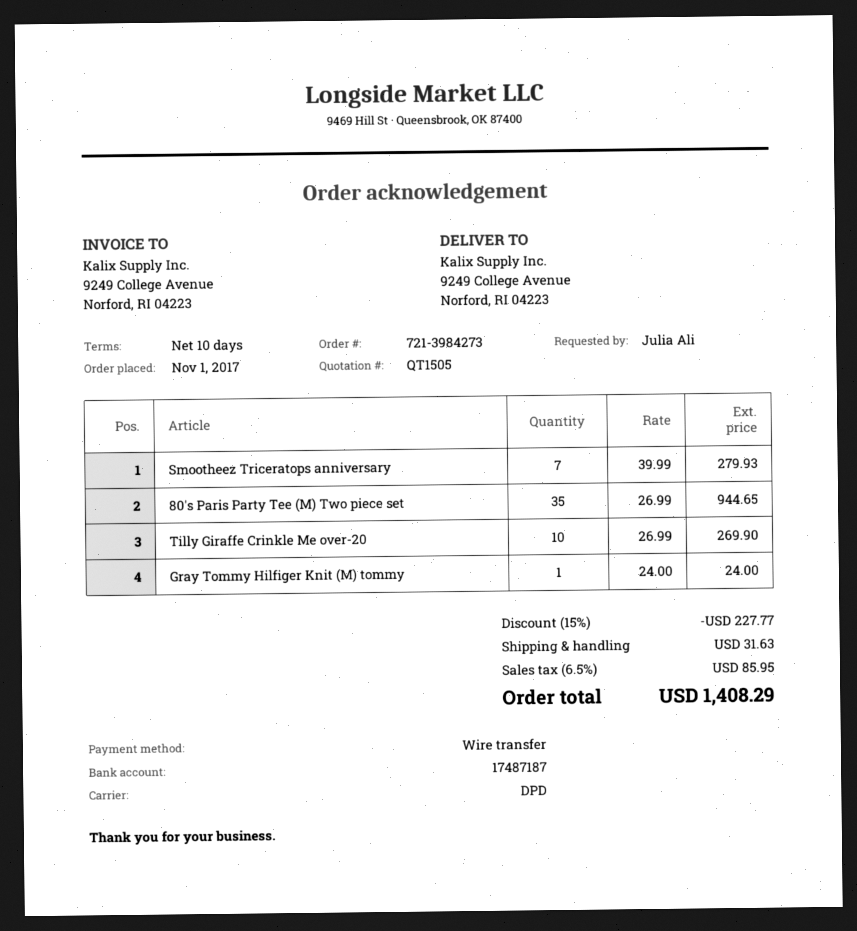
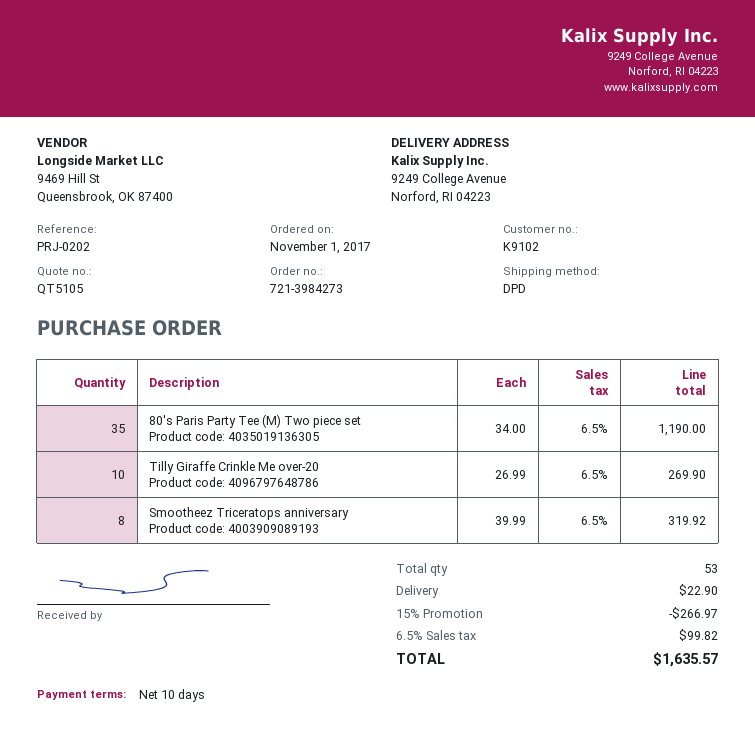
quote number: QT1505 -> QT5105
Smootheez Triceratops anniversary: 7 x 39.99 = 279.93 -> 8 x 39.99 = 319.92
80's Paris Party Tee (M) Two piece set: 35 x 26.99 = 944.65 -> 35 x 34.00 = 1190.00
Gray Tommy Hilfiger Knit (M) tommy: 1 x 24.00 = 24.00 -> none
discount: 15% = 227.77 -> 15% = 266.97
shipping: 31.63 -> 22.90
tax: 6.5% = 85.95 -> 6.5% = 99.82
total: 1408.29 -> 1635.57

